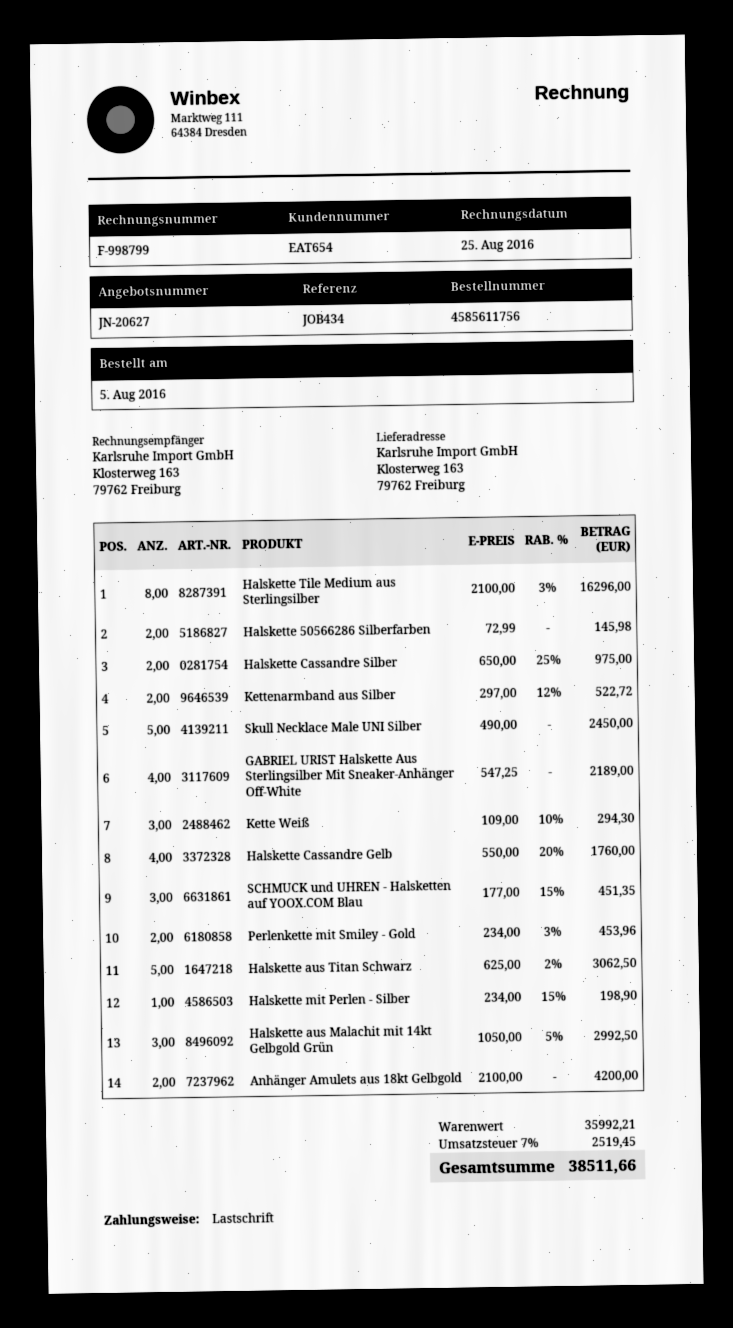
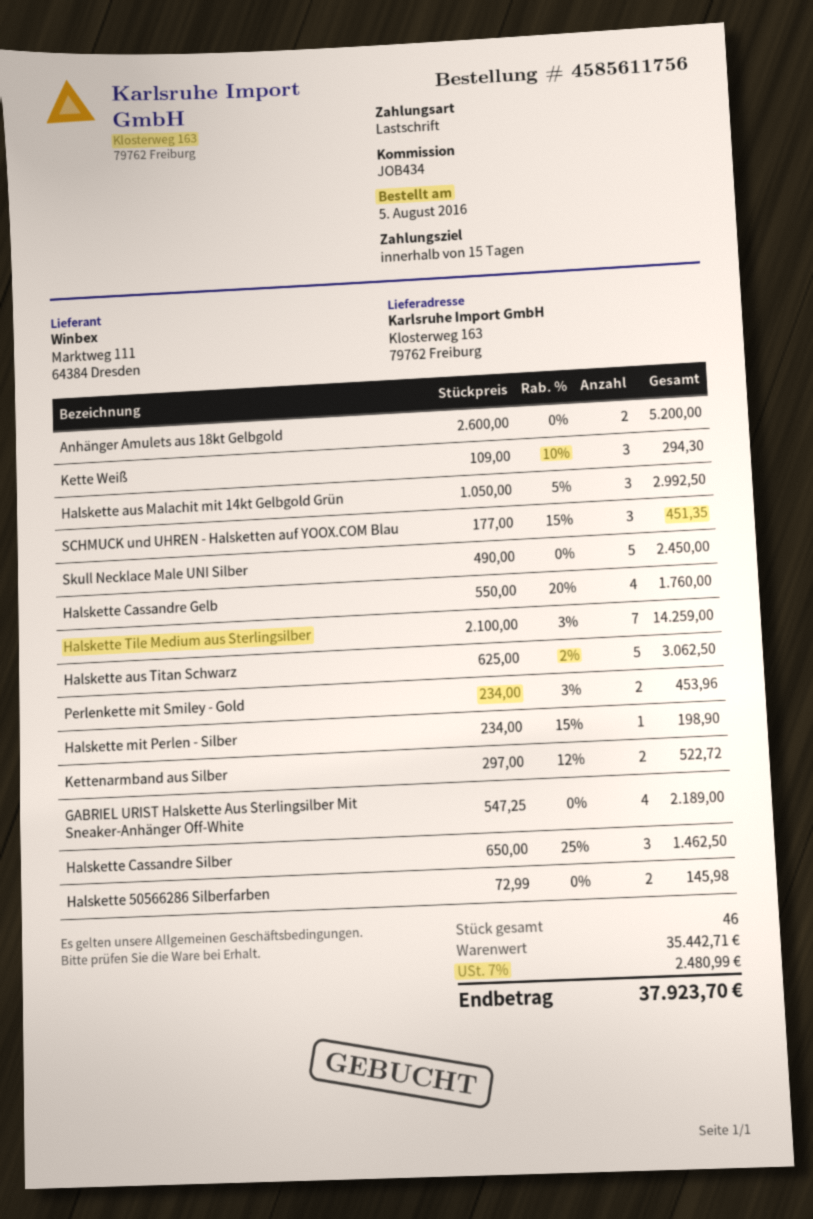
Halskette Tile Medium aus Sterlingsilber: 8 x 2100.00 - 3% = 16296.00 -> 7 x 2100.00 - 3% = 14259.00
Halskette Cassandre Silber: 2 x 650.00 - 25% = 975.00 -> 3 x 650.00 - 25% = 1462.50
Anhänger Amulets aus 18kt Gelbgold: 2 x 2100.00 = 4200.00 -> 2 x 2600.00 = 5200.00
subtotal: 35992.21 -> 35442.71
tax: 7% = 2519.45 -> 7% = 2480.99
total: 38511.66 -> 37923.70

